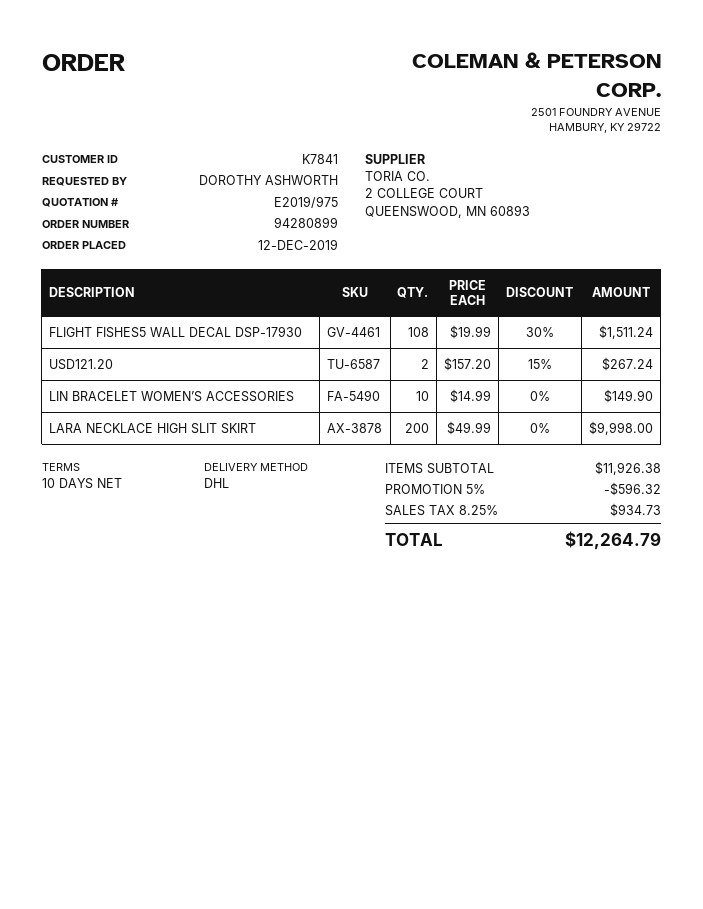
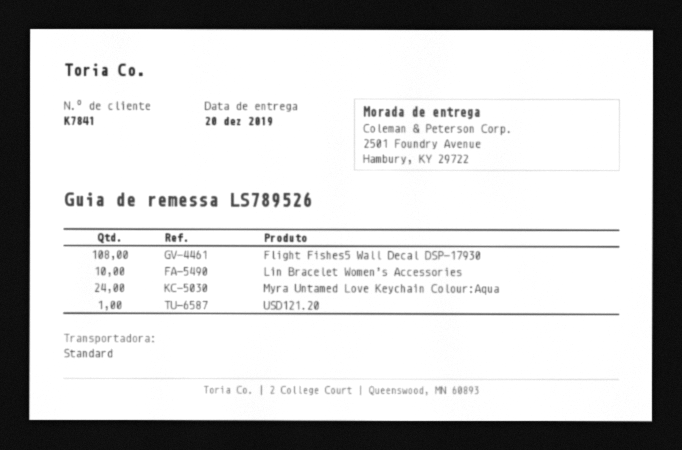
shipping method: DHL -> standard
USD121.20: 2 -> 1
LARA NECKLACE HIGH SLIT SKIRT: 200 -> none
Myra Untamed Love Keychain Colour:Aqua: none -> 24

